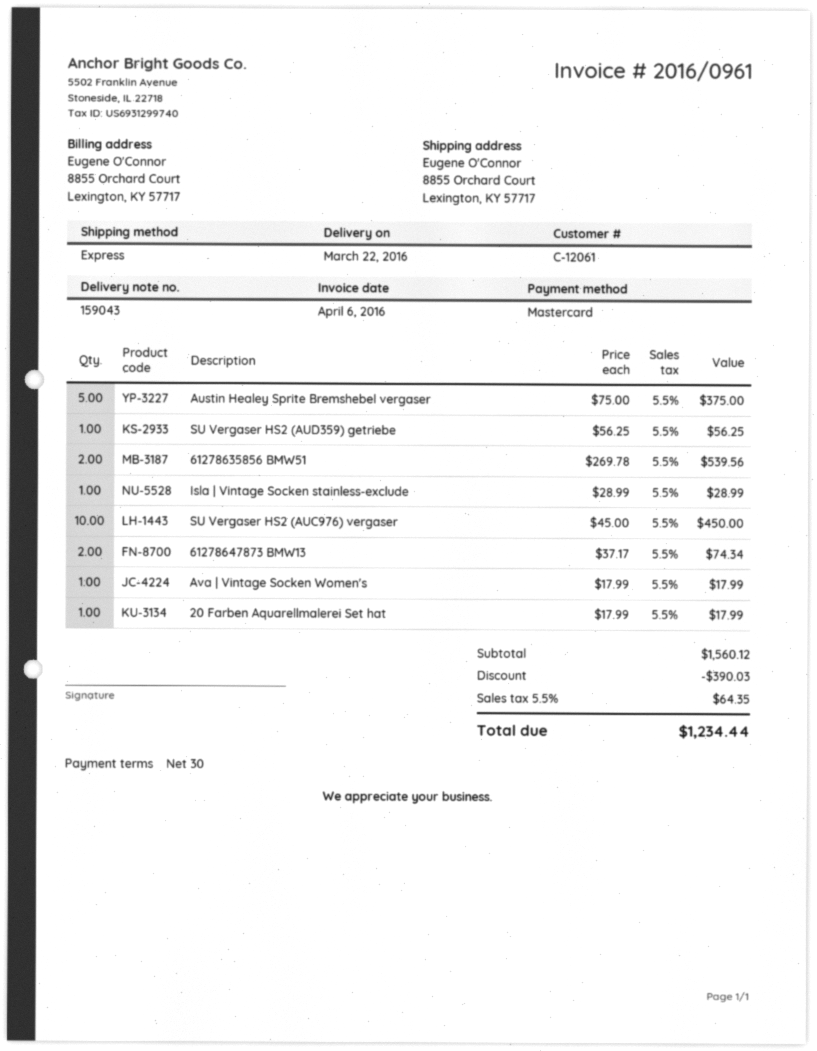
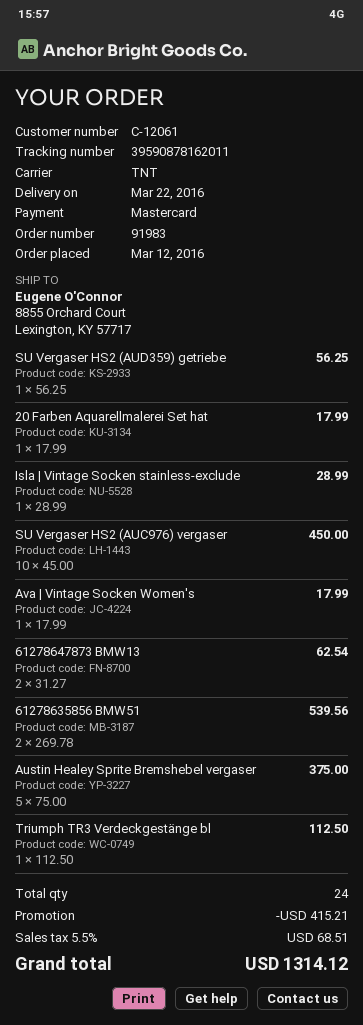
shipping method: express -> TNT
61278647873 BMW13: 2 x 37.17 = 74.34 -> 2 x 31.27 = 62.54
Triumph TR3 Verdeckgestänge bl: none -> 1 x 112.50 = 112.50
discount: 390.03 -> 415.21
tax: 5.5% = 64.35 -> 5.5% = 68.51
total: 1234.44 -> 1314.12

